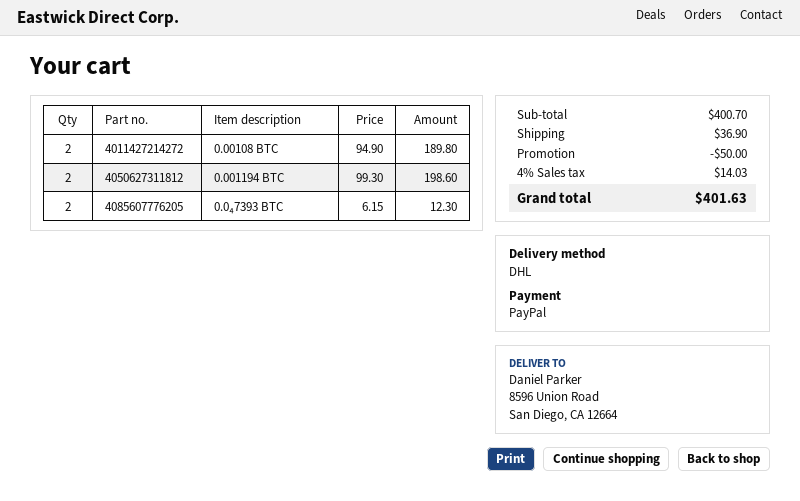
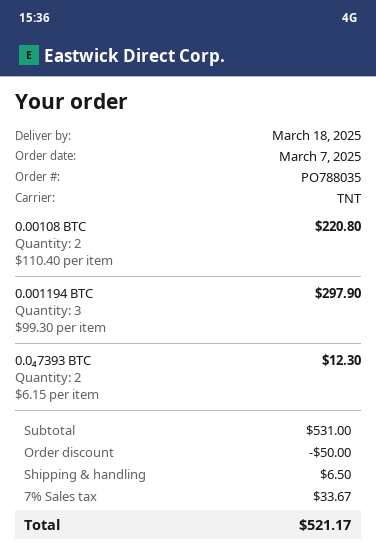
shipping method: DHL -> TNT
0.00108 BTC: 2 x 94.90 = 189.80 -> 2 x 110.40 = 220.80
0.001194 BTC: 2 x 99.30 = 198.60 -> 3 x 99.30 = 297.90
subtotal: 400.70 -> 531.00
shipping: 36.90 -> 6.50
tax: 4% = 14.03 -> 7% = 33.67
total: 401.63 -> 521.17

